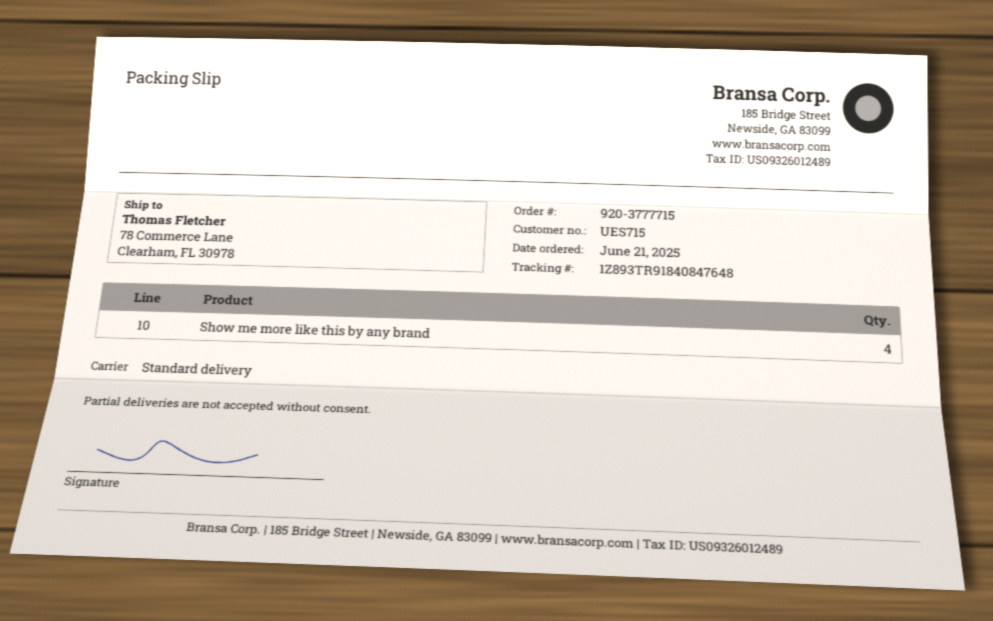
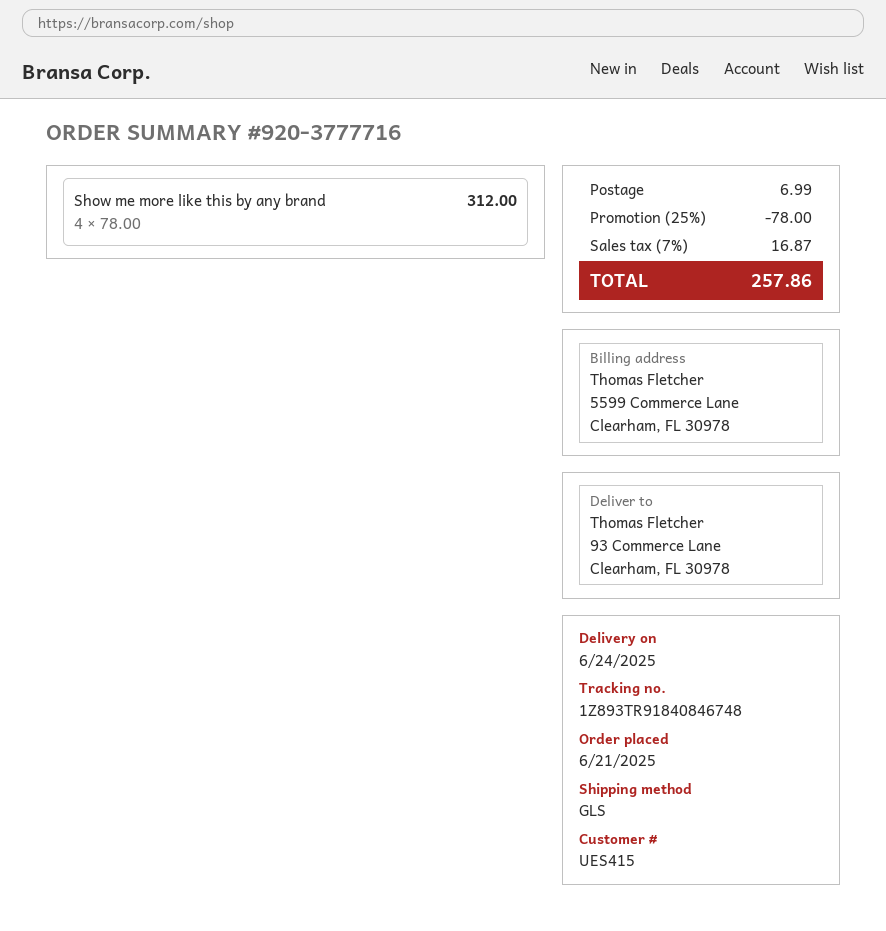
order number: 920-3777715 -> 920-3777716
customer number: UES715 -> UES415
shipping method: standard -> GLS
tracking number: 1Z893TR91840847648 -> 1Z893TR91840846748
ship to: 78 Commerce Lane, Clearham, FL 30978 -> 93 Commerce Lane, Clearham, FL 30978

